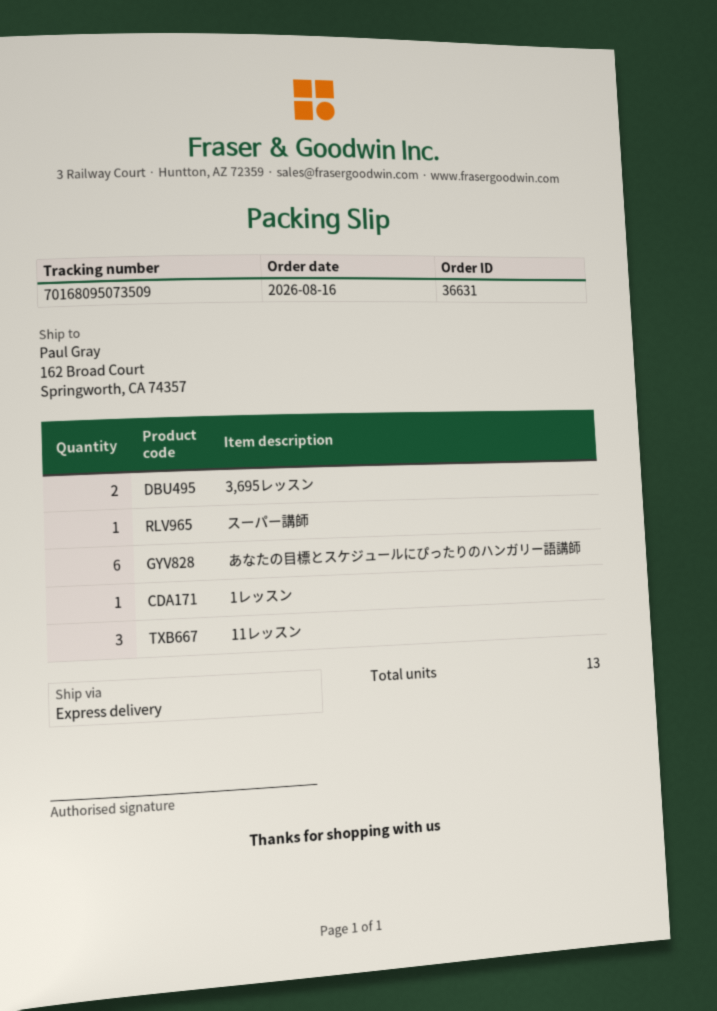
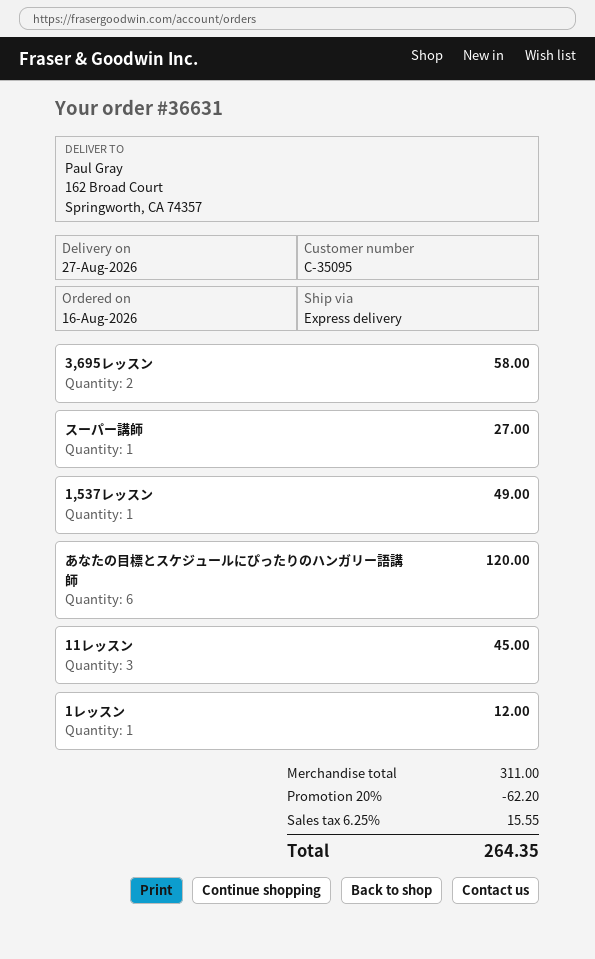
1,537レッスン: none -> 1

